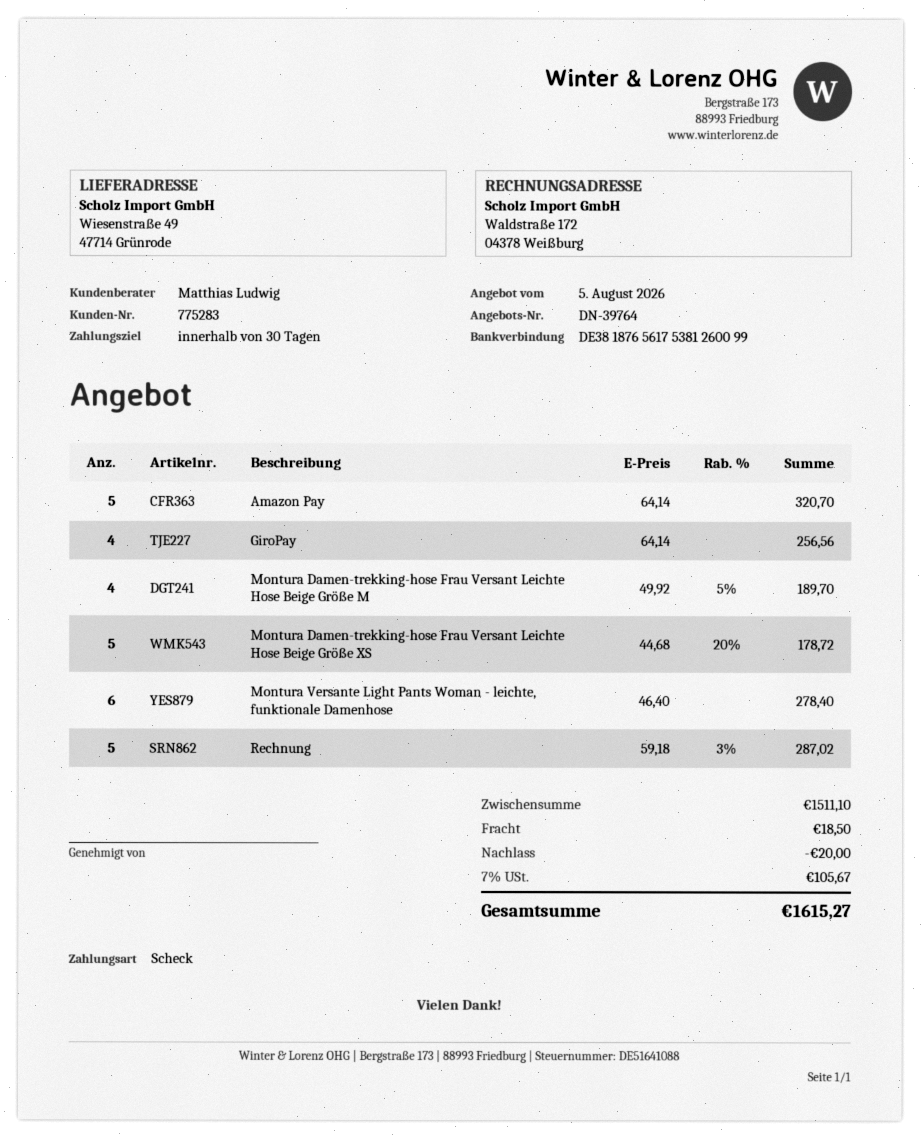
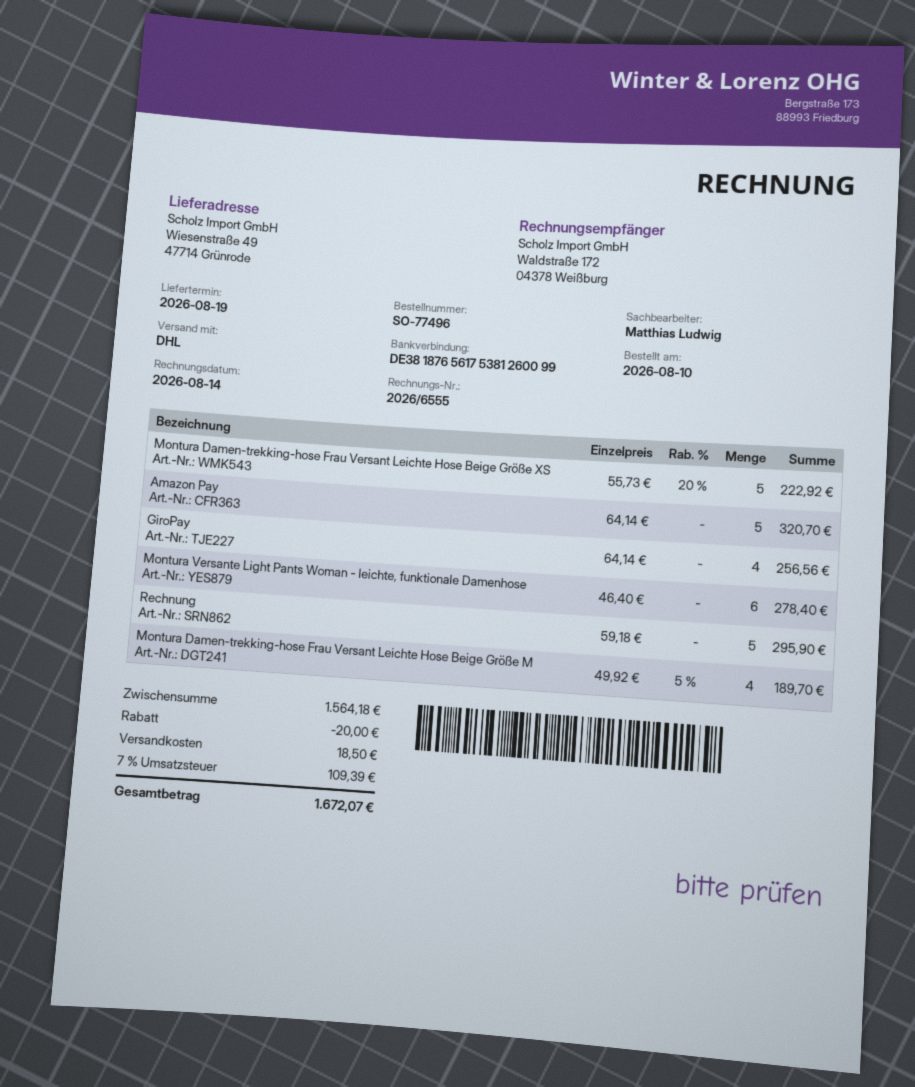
Montura Damen-trekking-hose Frau Versant Leichte Hose Beige Größe XS: 5 x 44.68 - 20% = 178.72 -> 5 x 55.73 - 20% = 222.92
Rechnung: 5 x 59.18 - 3% = 287.02 -> 5 x 59.18 = 295.90
subtotal: 1511.10 -> 1564.18
tax: 7% = 105.67 -> 7% = 109.39
total: 1615.27 -> 1672.07

